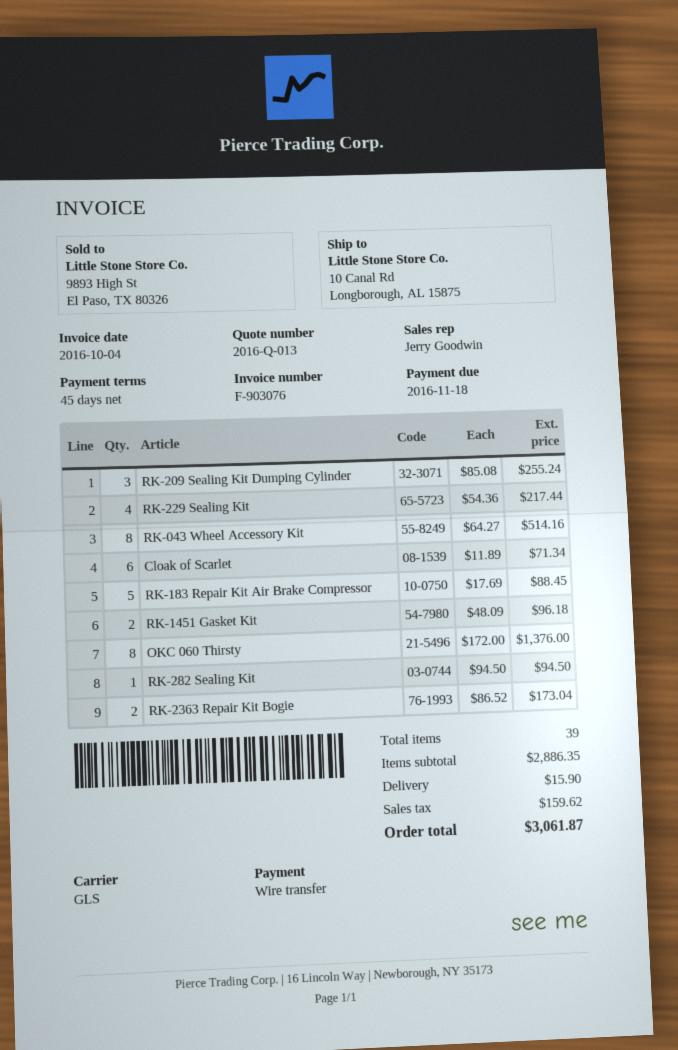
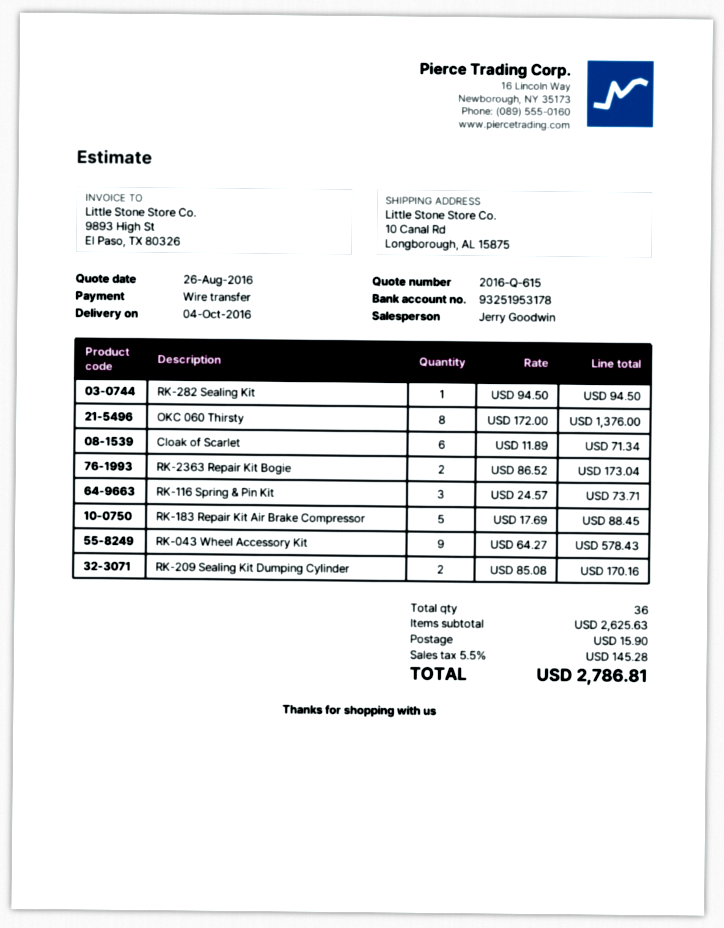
quote number: 2016-Q-013 -> 2016-Q-615
RK-209 Sealing Kit Dumping Cylinder: 3 x 85.08 = 255.24 -> 2 x 85.08 = 170.16
RK-229 Sealing Kit: 4 x 54.36 = 217.44 -> none
RK-043 Wheel Accessory Kit: 8 x 64.27 = 514.16 -> 9 x 64.27 = 578.43
RK-1451 Gasket Kit: 2 x 48.09 = 96.18 -> none
RK-116 Spring & Pin Kit: none -> 3 x 24.57 = 73.71
total quantity: 39 -> 36
subtotal: 2886.35 -> 2625.63
tax: 159.62 -> 145.28
total: 3061.87 -> 2786.81

